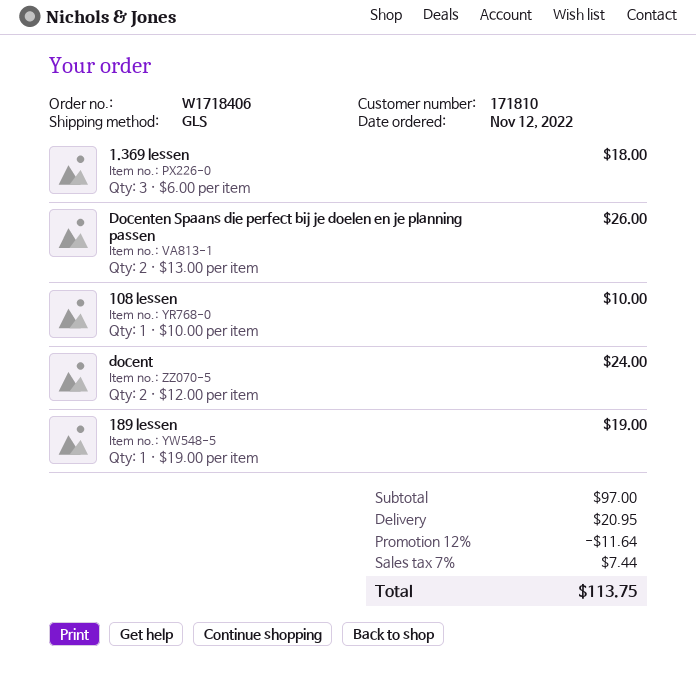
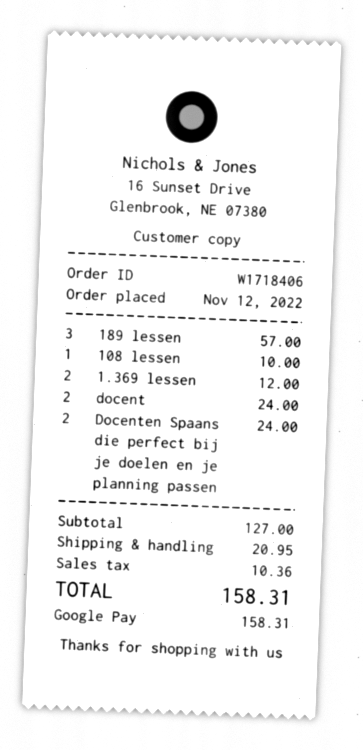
1.369 lessen: 3 for 18.00 -> 2 for 12.00
Docenten Spaans die perfect bij je doelen en je planning passen: 2 for 26.00 -> 2 for 24.00
189 lessen: 1 for 19.00 -> 3 for 57.00
subtotal: 97.00 -> 127.00
discount: 12% = 11.64 -> none
tax: 7.44 -> 10.36
total: 113.75 -> 158.31

